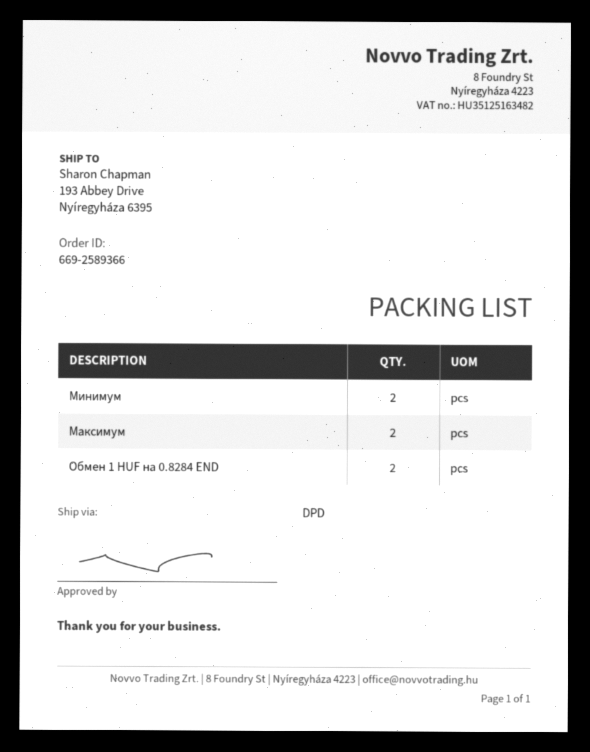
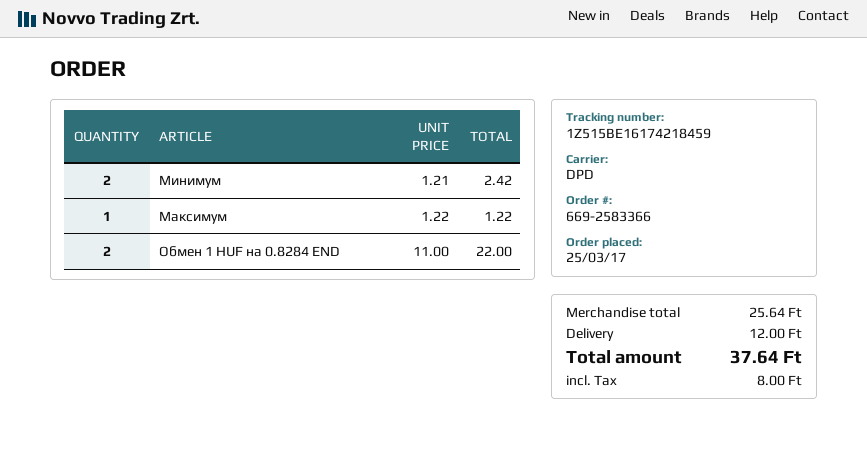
order number: 669-2589366 -> 669-2583366
Максимум: 2 -> 1

